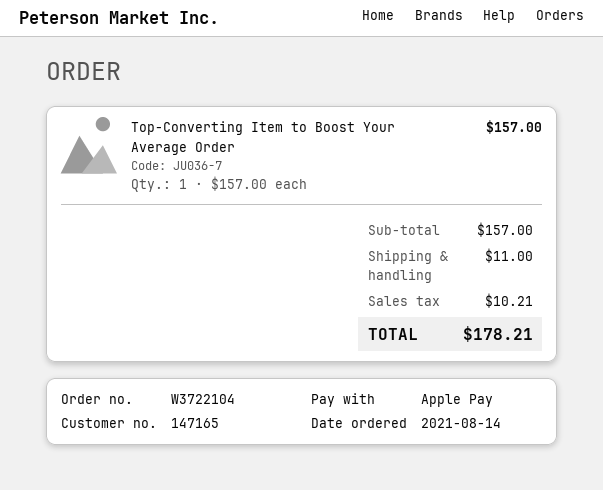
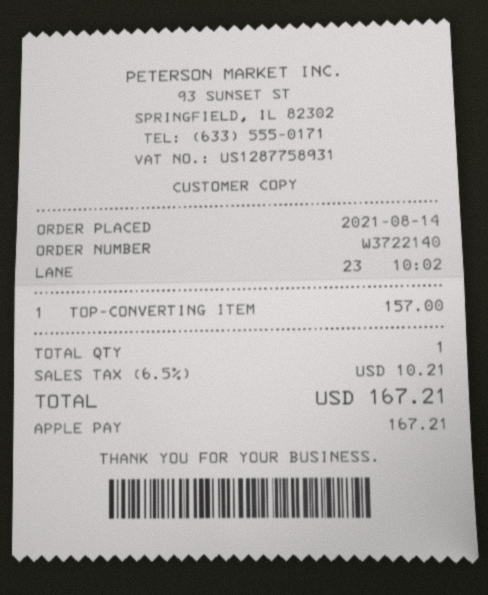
order number: W3722104 -> W3722140
shipping: 11.00 -> none
total: 178.21 -> 167.21

